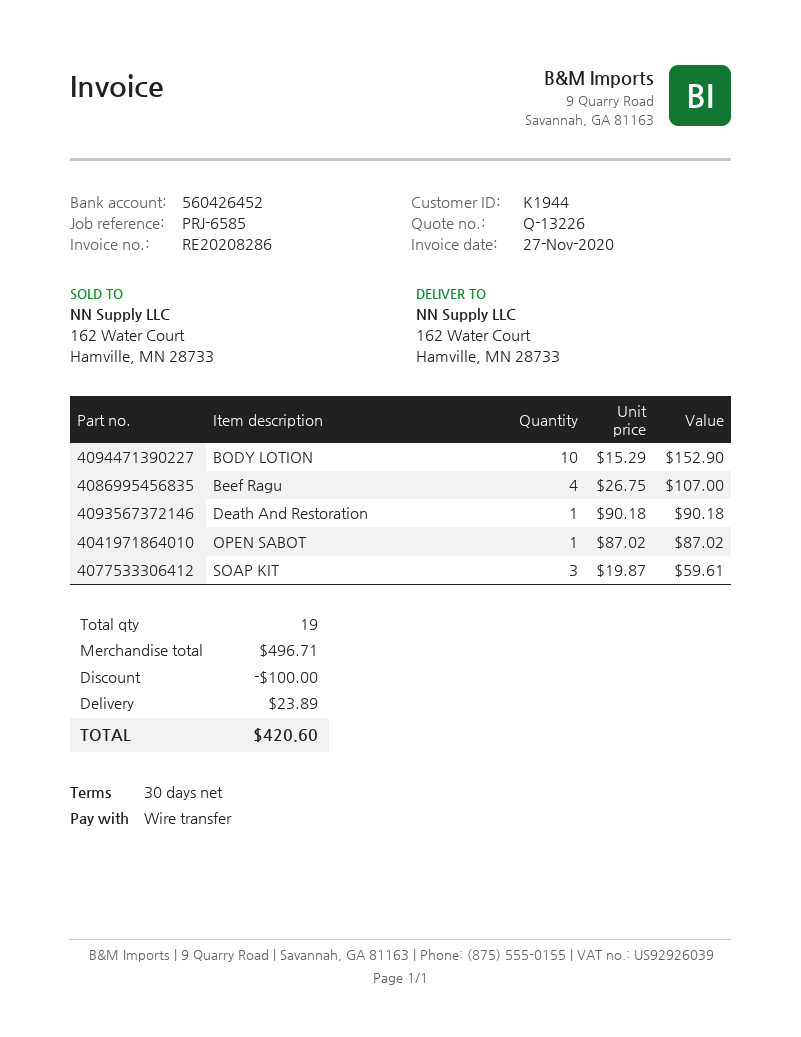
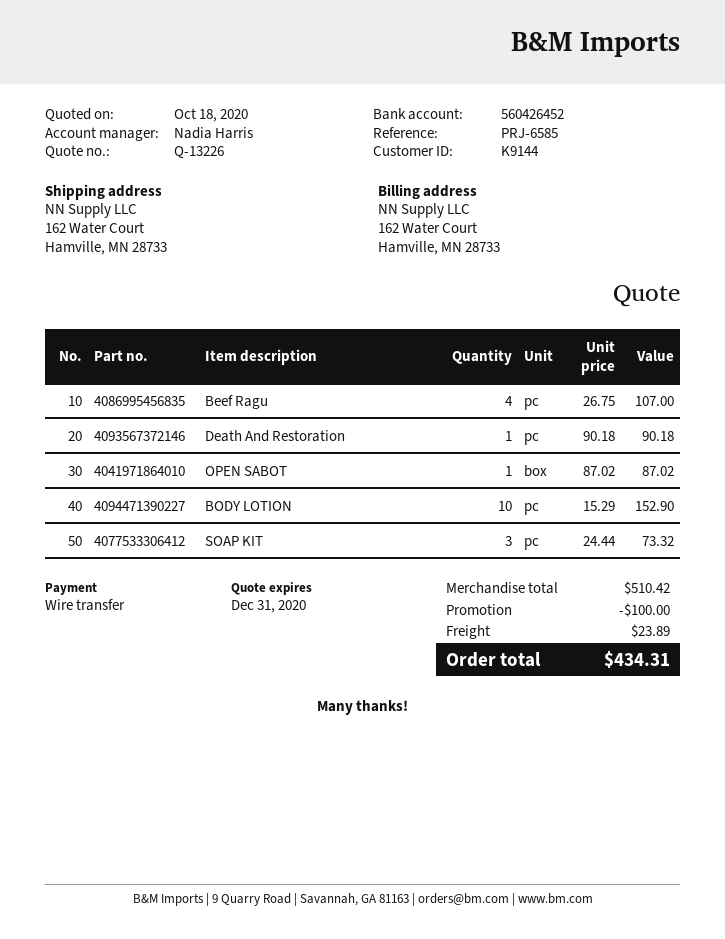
customer number: K1944 -> K9144
SOAP KIT: 3 x 19.87 = 59.61 -> 3 x 24.44 = 73.32
subtotal: 496.71 -> 510.42
total: 420.60 -> 434.31

